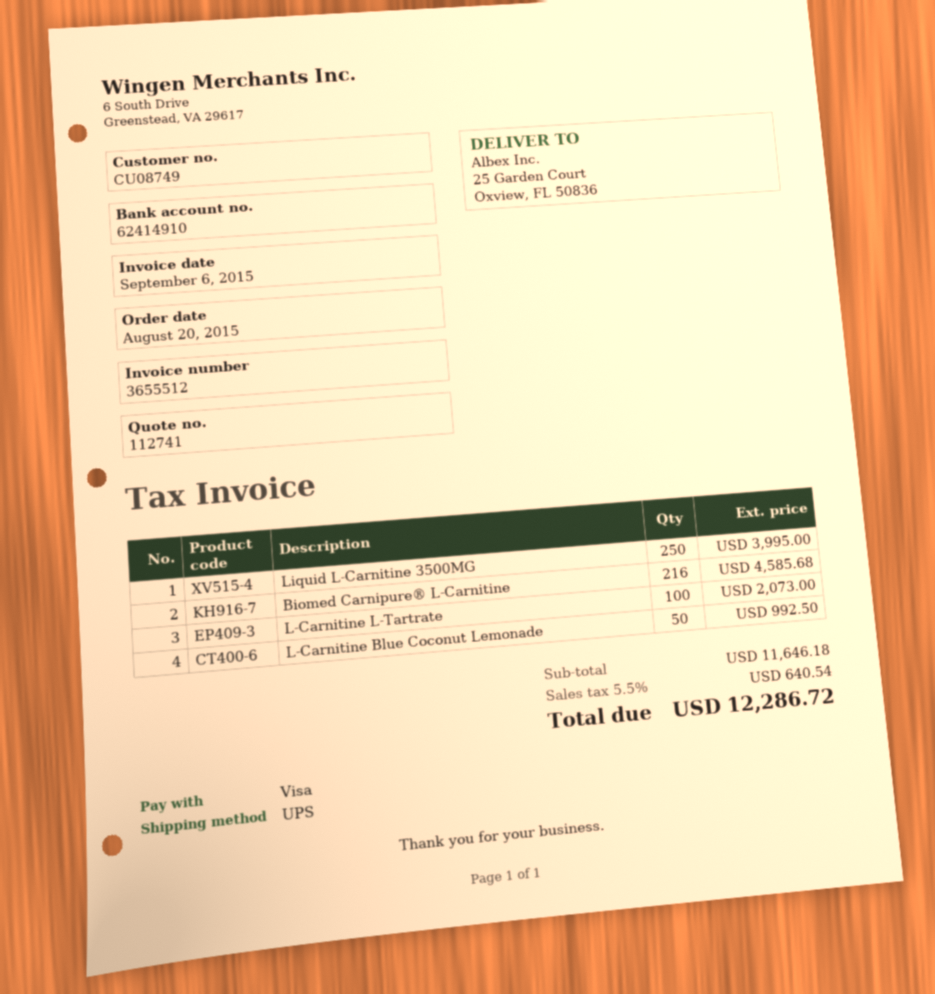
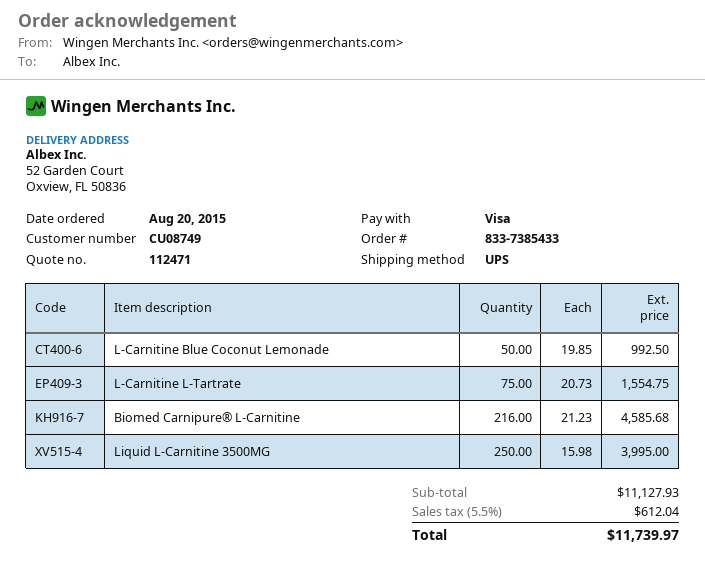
quote number: 112741 -> 112471
ship to: 25 Garden Court, Oxview, FL 50836 -> 52 Garden Court, Oxview, FL 50836
L-Carnitine L-Tartrate: 100 for 2073.00 -> 75 for 1554.75
subtotal: 11646.18 -> 11127.93
tax: 5.5% = 640.54 -> 5.5% = 612.04
total: 12286.72 -> 11739.97

